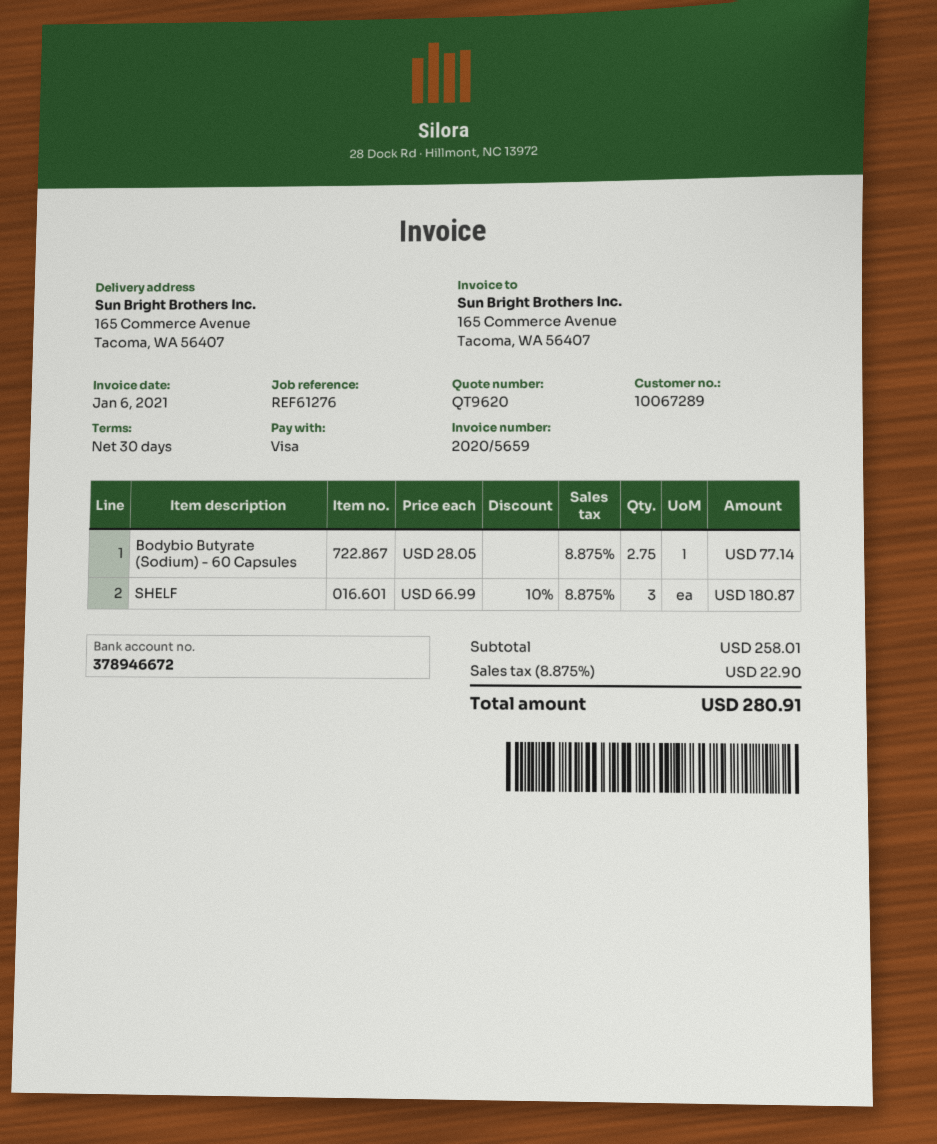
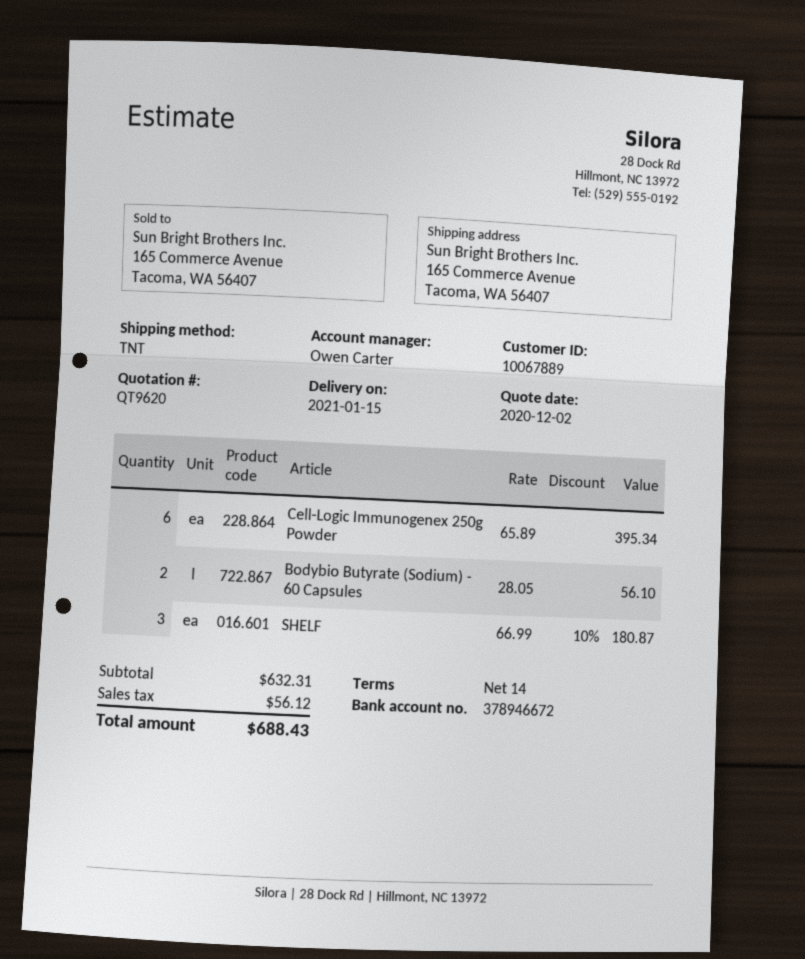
payment terms: 30 days -> 14 days
customer number: 10067289 -> 10067889
Bodybio Butyrate (Sodium) - 60 Capsules: 2.75 x 28.05 = 77.14 -> 2 x 28.05 = 56.10
Cell-Logic Immunogenex 250g Powder: none -> 6 x 65.89 = 395.34
subtotal: 258.01 -> 632.31
tax: 22.90 -> 56.12
total: 280.91 -> 688.43

